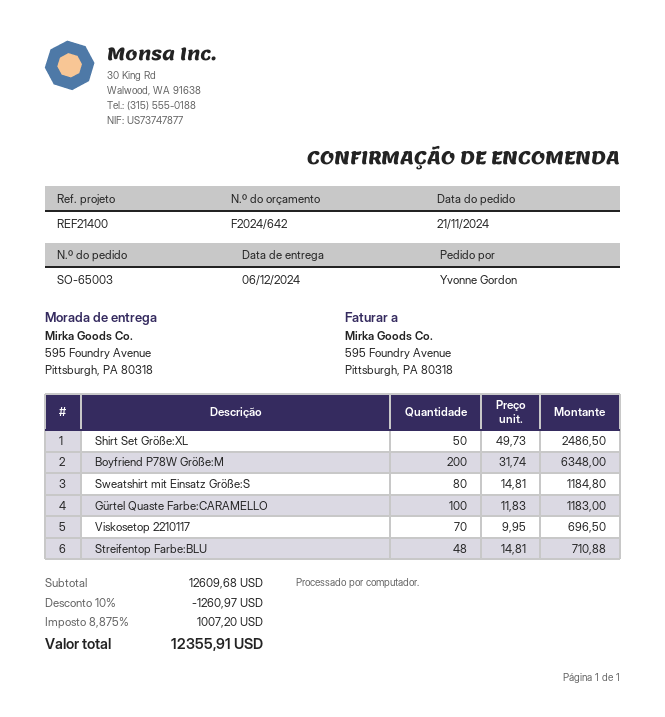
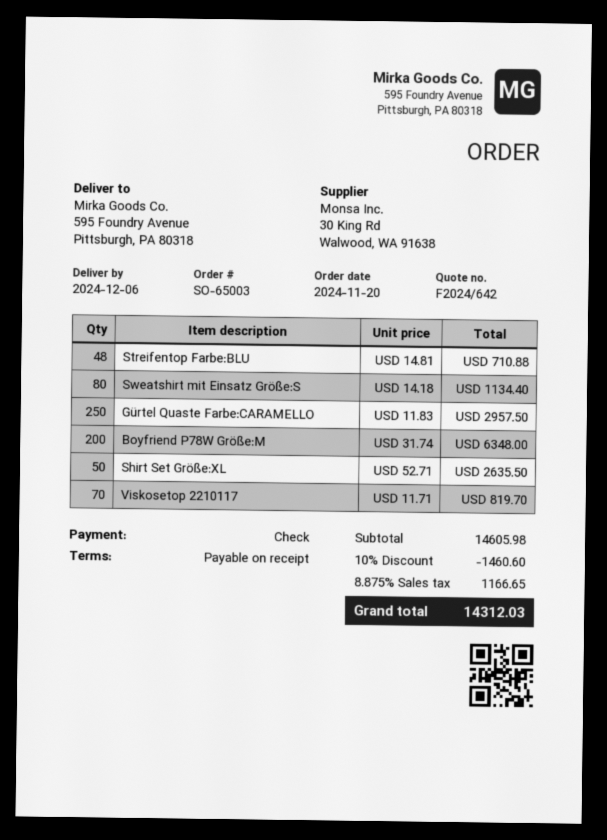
order date: 2024-11-21 -> 2024-11-20
Shirt Set Größe:XL: 50 x 49.73 = 2486.50 -> 50 x 52.71 = 2635.50
Sweatshirt mit Einsatz Größe:S: 80 x 14.81 = 1184.80 -> 80 x 14.18 = 1134.40
Gürtel Quaste Farbe:CARAMELLO: 100 x 11.83 = 1183.00 -> 250 x 11.83 = 2957.50
Viskosetop 2210117: 70 x 9.95 = 696.50 -> 70 x 11.71 = 819.70
subtotal: 12609.68 -> 14605.98
discount: 10% = 1260.97 -> 10% = 1460.60
tax: 8.875% = 1007.20 -> 8.875% = 1166.65
total: 12355.91 -> 14312.03

